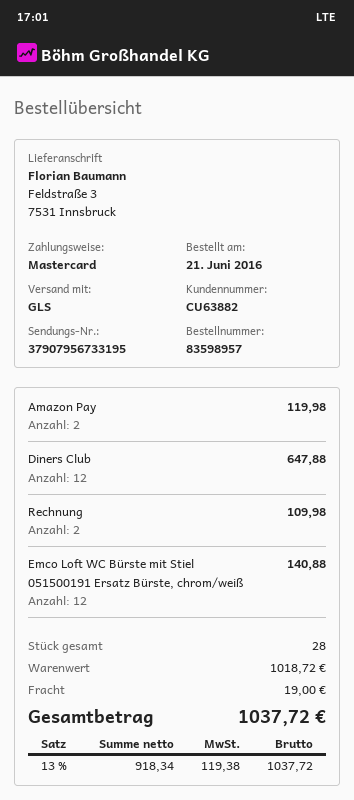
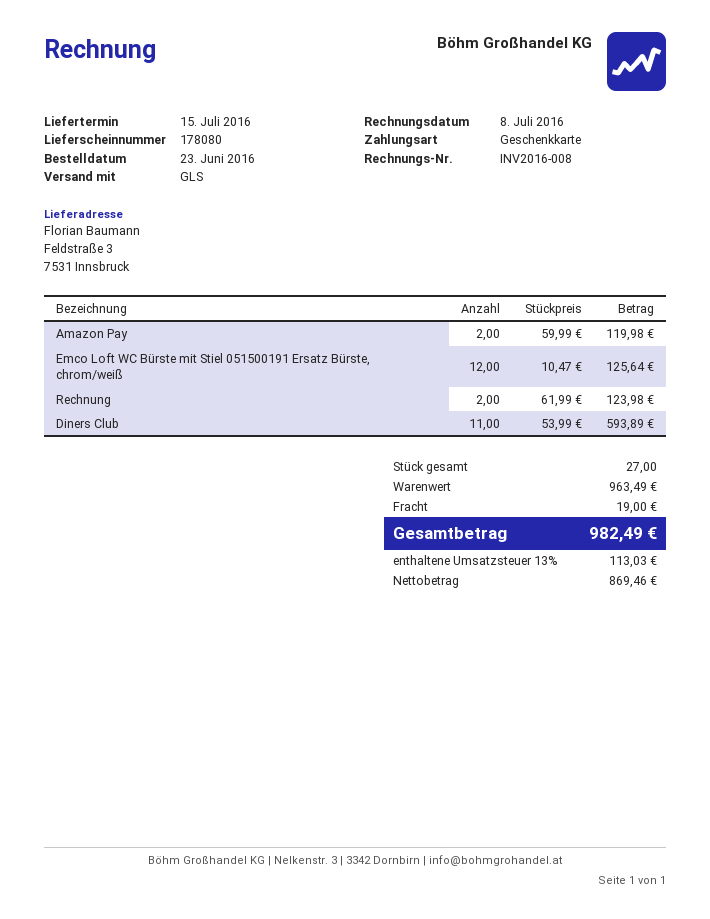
order date: 2016-06-21 -> 2016-06-23
payment method: Mastercard -> gift card
Diners Club: 12 for 647.88 -> 11 for 593.89
Rechnung: 2 for 109.98 -> 2 for 123.98
Emco Loft WC Bürste mit Stiel 051500191 Ersatz Bürste, chrom/weiß: 12 for 140.88 -> 12 for 125.64
total quantity: 28 -> 27
subtotal: 1018.72 -> 963.49
net: 918.34 -> 869.46
tax: 13% = 119.38 -> 13% = 113.03
total: 1037.72 -> 982.49

